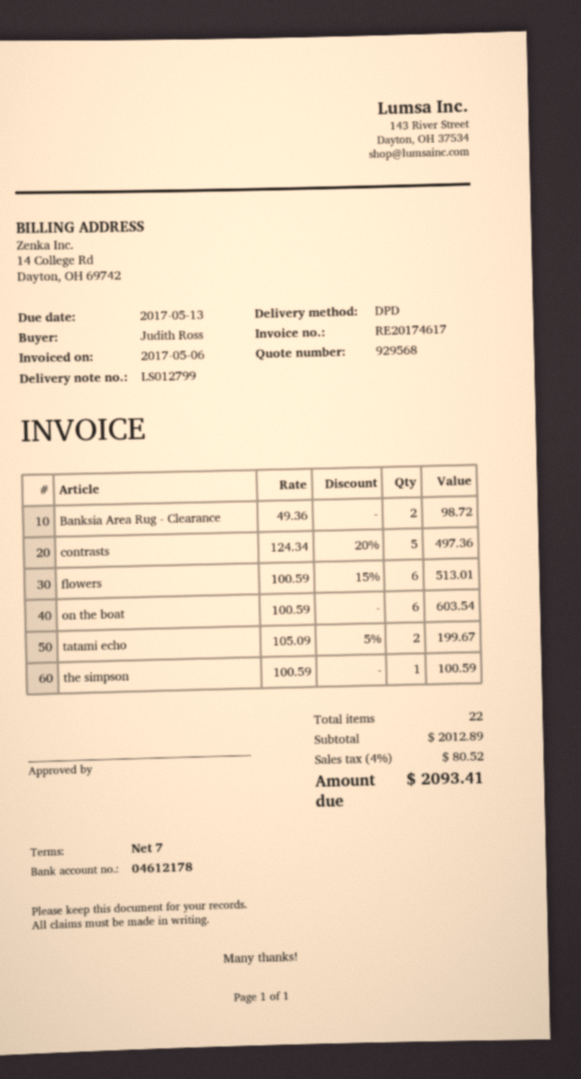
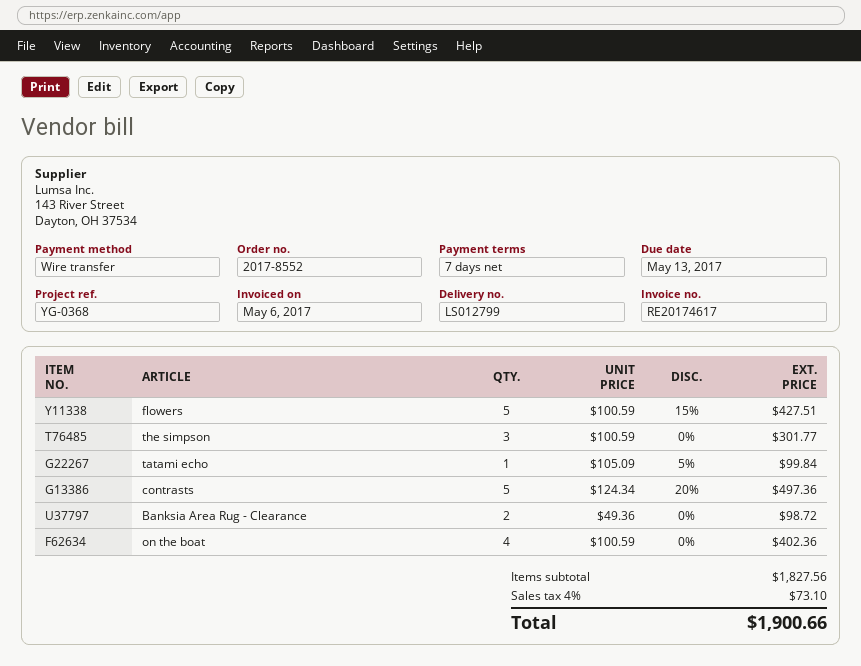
flowers: 6 x 100.59 - 15% = 513.01 -> 5 x 100.59 - 15% = 427.51
on the boat: 6 x 100.59 = 603.54 -> 4 x 100.59 = 402.36
tatami echo: 2 x 105.09 - 5% = 199.67 -> 1 x 105.09 - 5% = 99.84
the simpson: 1 x 100.59 = 100.59 -> 3 x 100.59 = 301.77
subtotal: 2012.89 -> 1827.56
tax: 4% = 80.52 -> 4% = 73.10
total: 2093.41 -> 1900.66

